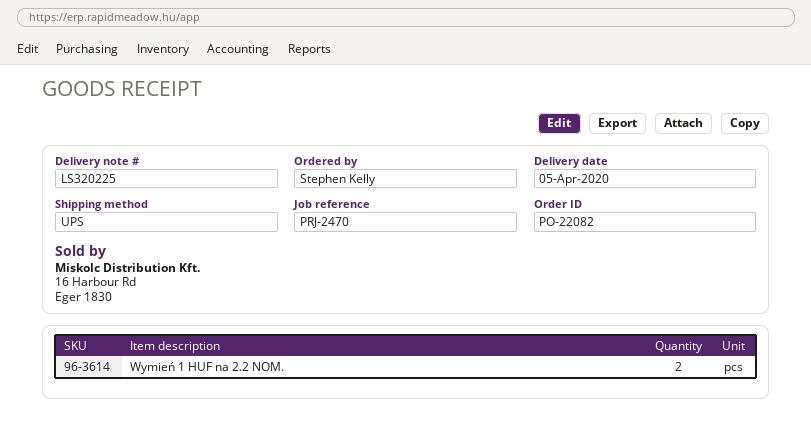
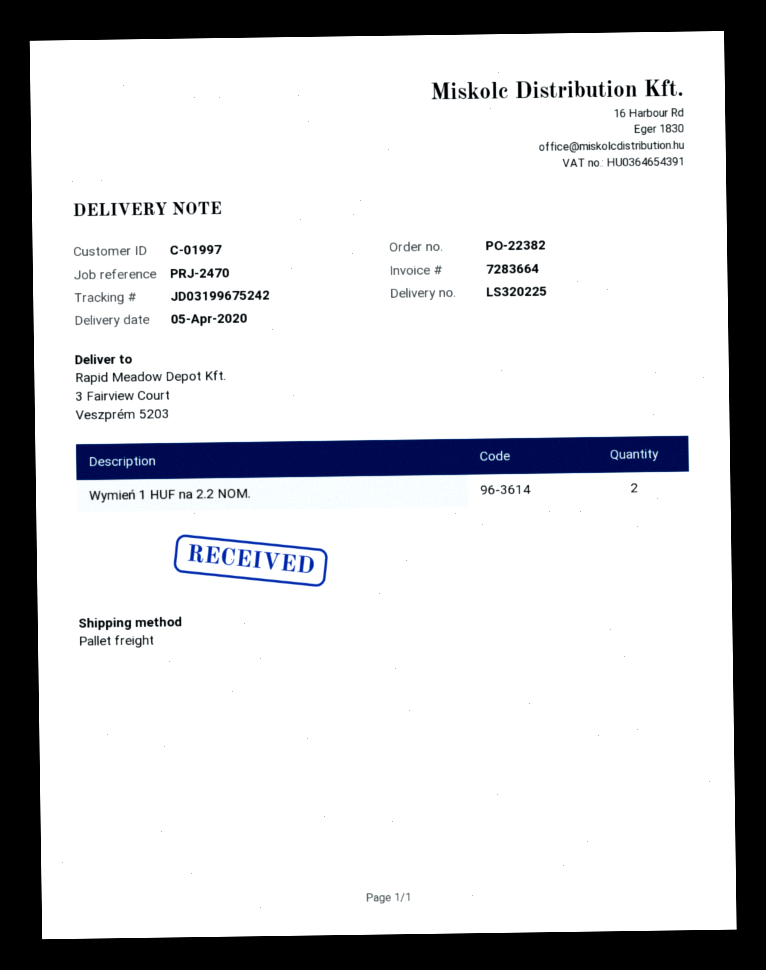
order number: PO-22082 -> PO-22382
shipping method: UPS -> pallet freight

